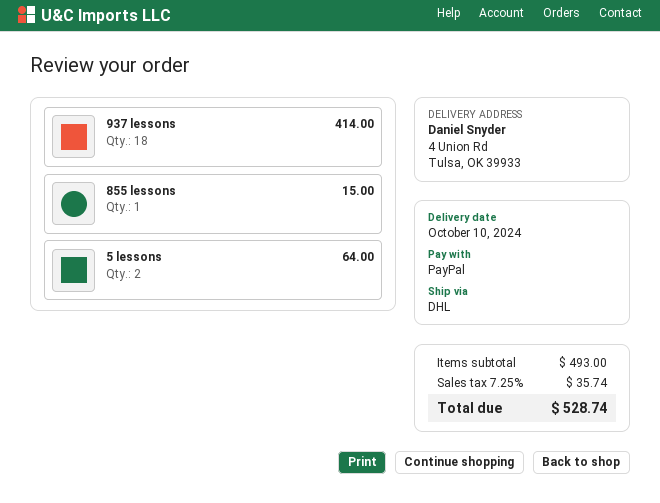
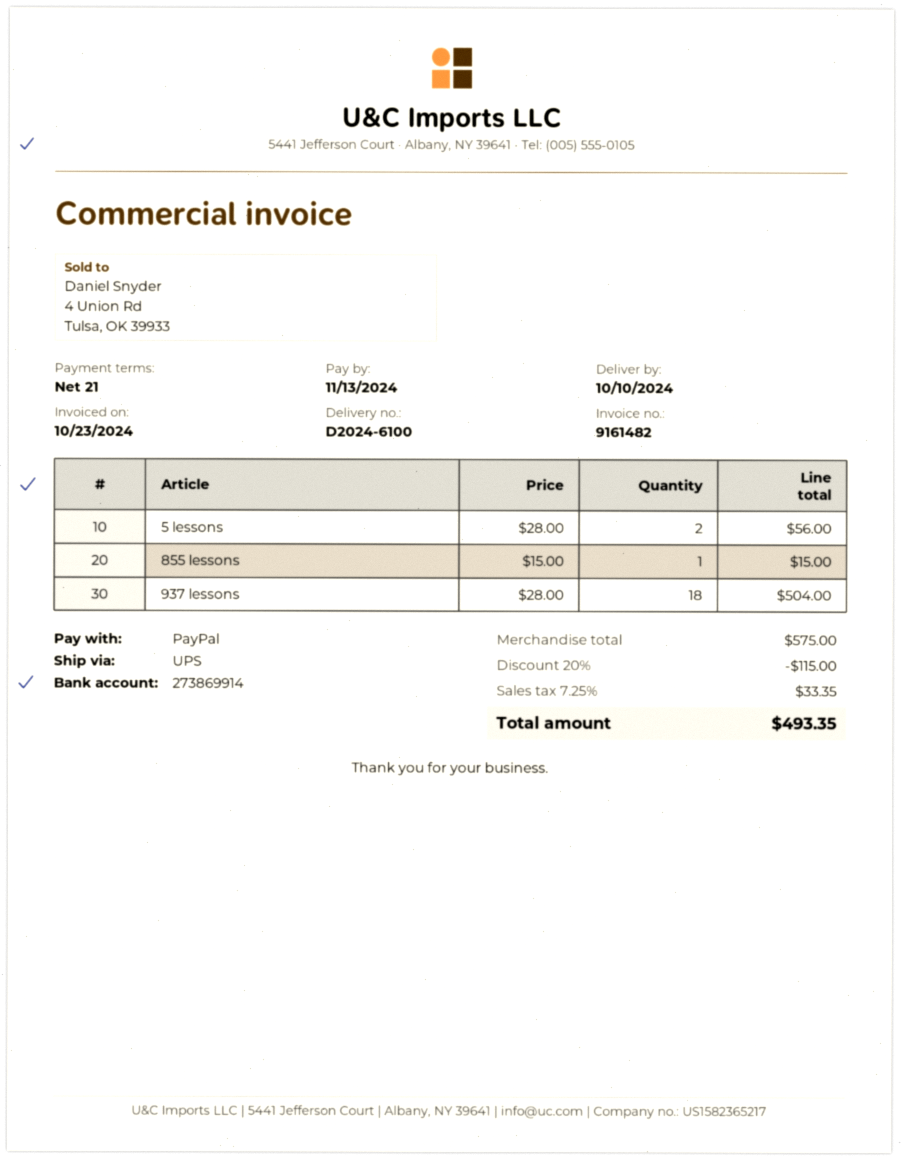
shipping method: DHL -> UPS
937 lessons: 18 for 414.00 -> 18 for 504.00
5 lessons: 2 for 64.00 -> 2 for 56.00
subtotal: 493.00 -> 575.00
discount: none -> 20% = 115.00
tax: 7.25% = 35.74 -> 7.25% = 33.35
total: 528.74 -> 493.35

